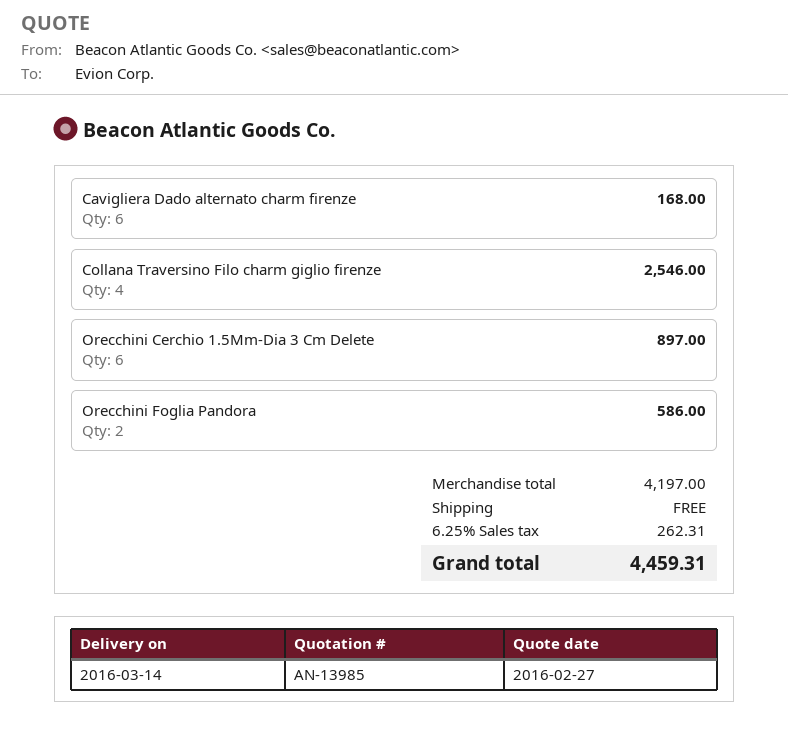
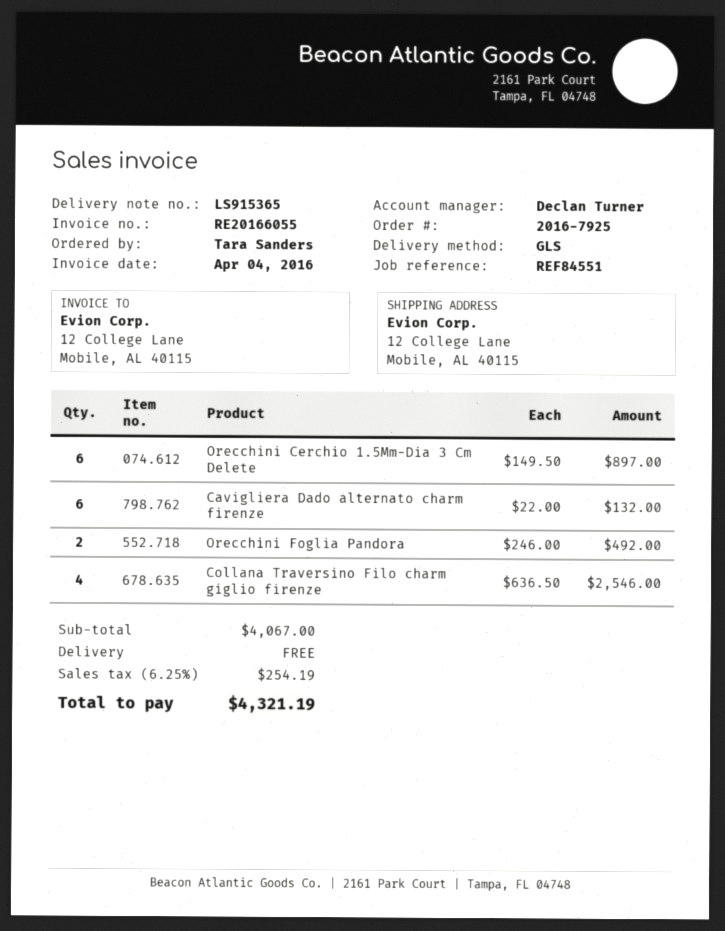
Cavigliera Dado alternato charm firenze: 6 for 168.00 -> 6 for 132.00
Orecchini Foglia Pandora: 2 for 586.00 -> 2 for 492.00
subtotal: 4197.00 -> 4067.00
tax: 6.25% = 262.31 -> 6.25% = 254.19
total: 4459.31 -> 4321.19

